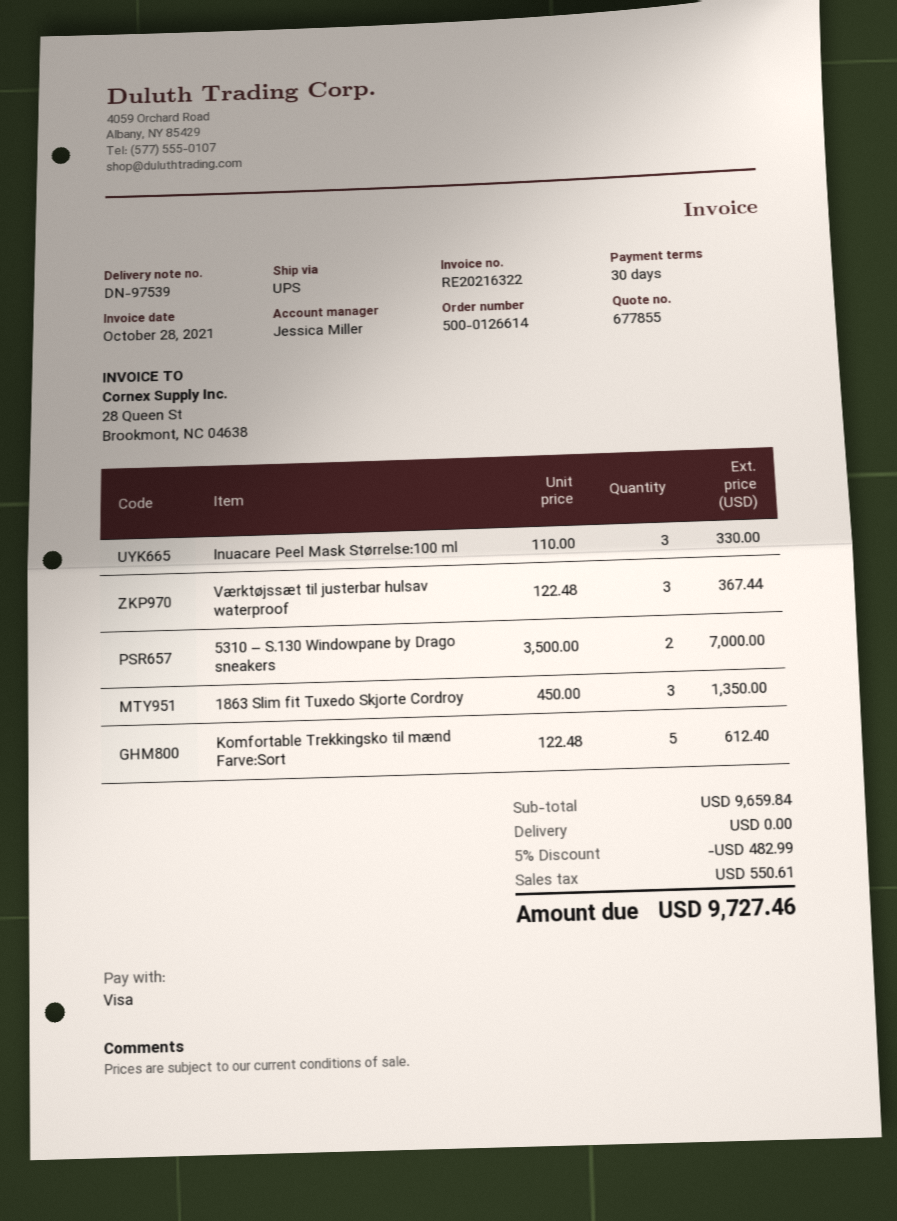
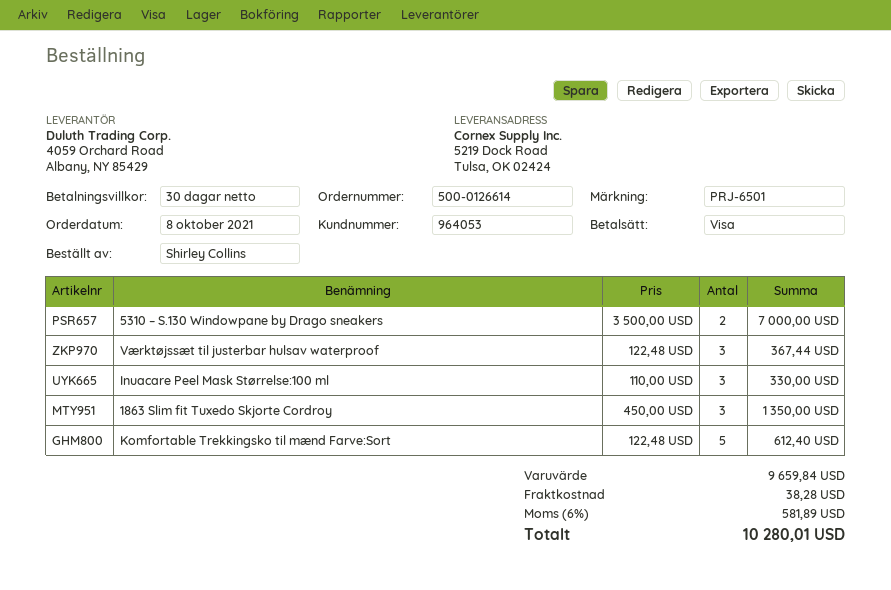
discount: 5% = 482.99 -> none
shipping: 0.00 -> 38.28
tax: 550.61 -> 581.89
total: 9727.46 -> 10280.01

